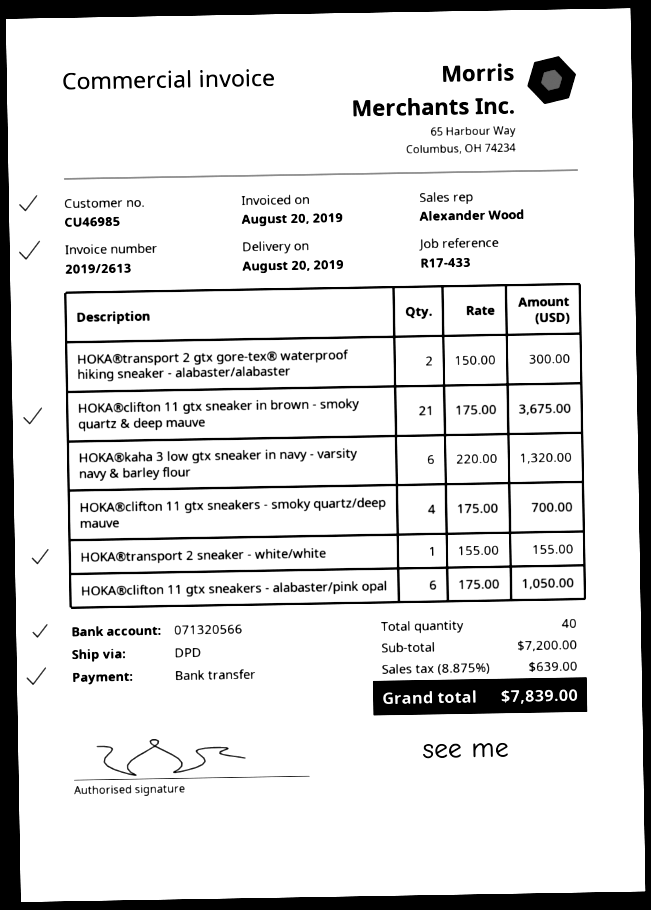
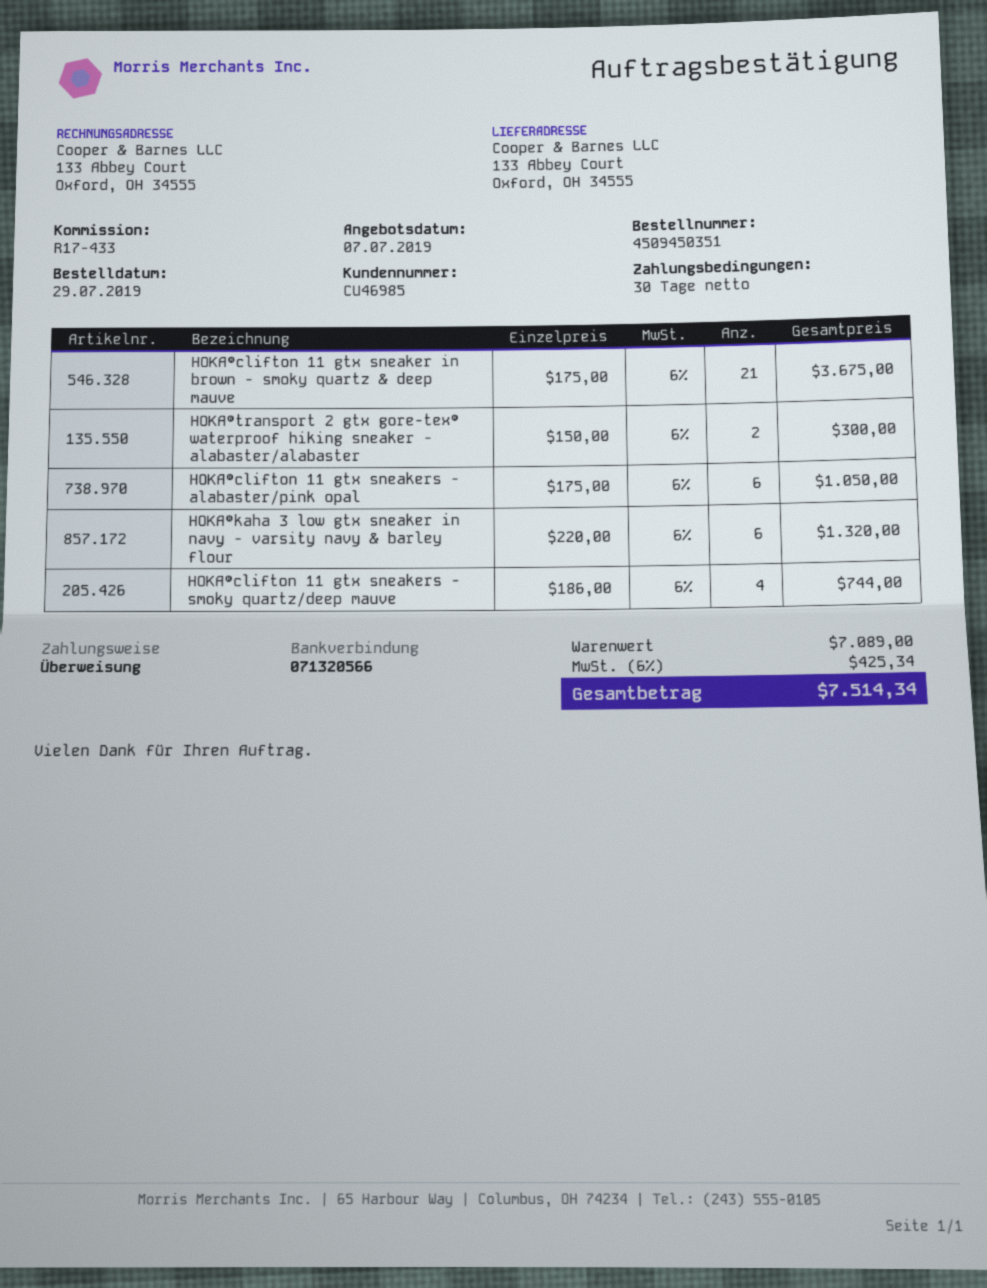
HOKA®clifton 11 gtx sneakers - smoky quartz/deep mauve: 4 x 175.00 = 700.00 -> 4 x 186.00 = 744.00
HOKA®transport 2 sneaker - white/white: 1 x 155.00 = 155.00 -> none
subtotal: 7200.00 -> 7089.00
tax: 8.875% = 639.00 -> 6% = 425.34
total: 7839.00 -> 7514.34

